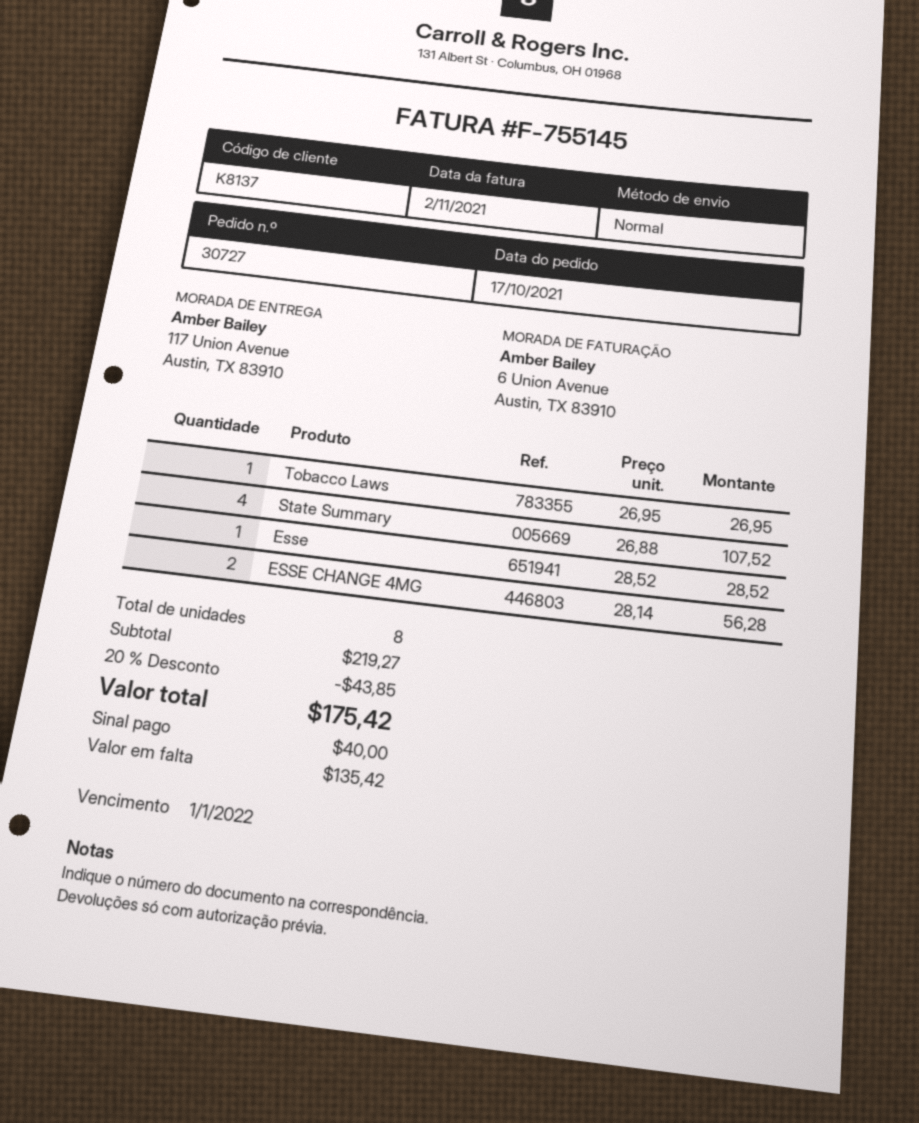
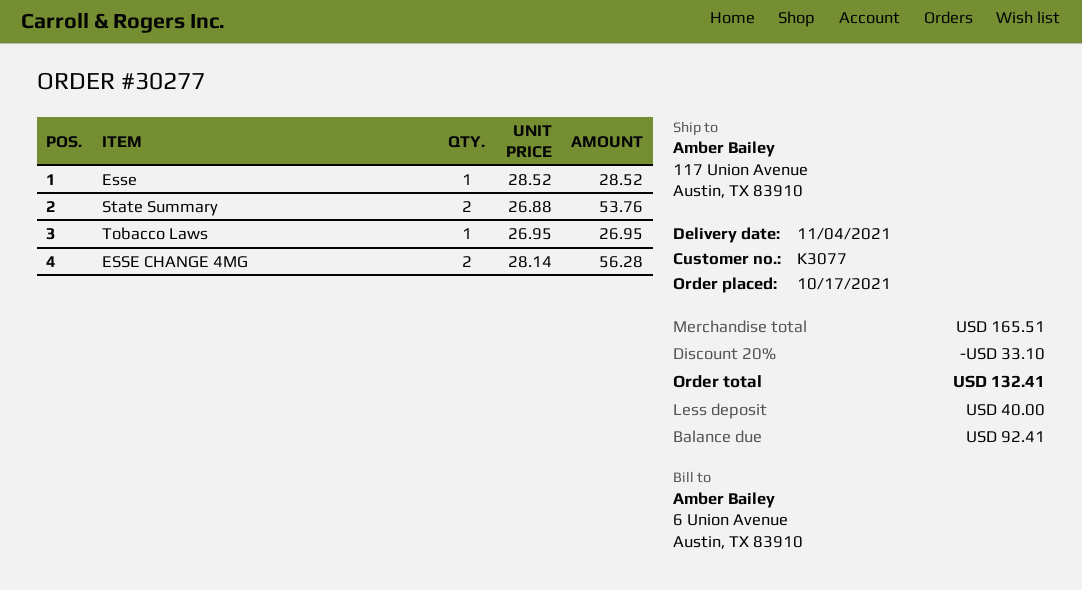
order number: 30727 -> 30277
customer number: K8137 -> K3077
State Summary: 4 x 26.88 = 107.52 -> 2 x 26.88 = 53.76
subtotal: 219.27 -> 165.51
discount: 20% = 43.85 -> 20% = 33.10
total: 175.42 -> 132.41
balance: 135.42 -> 92.41

